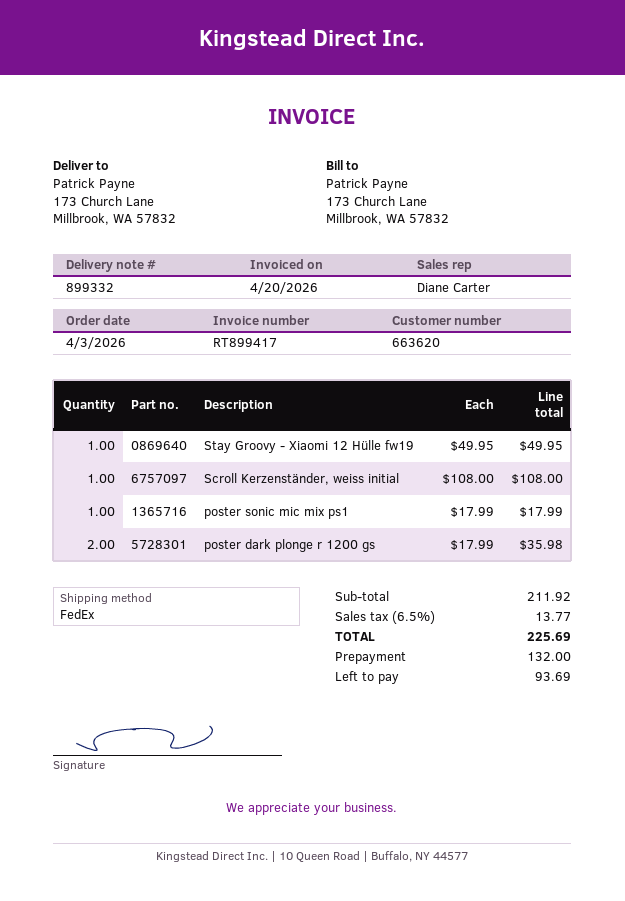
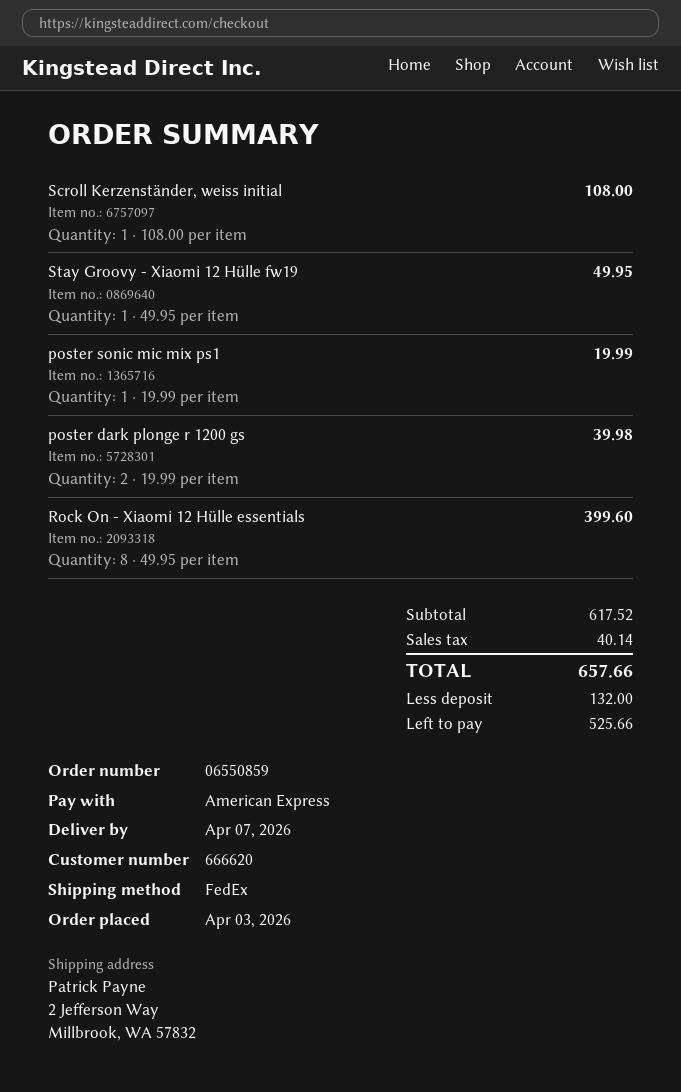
customer number: 663620 -> 666620
ship to: 173 Church Lane, Millbrook, WA 57832 -> 2 Jefferson Way, Millbrook, WA 57832
poster sonic mic mix ps1: 1 x 17.99 = 17.99 -> 1 x 19.99 = 19.99
poster dark plonge r 1200 gs: 2 x 17.99 = 35.98 -> 2 x 19.99 = 39.98
Rock On - Xiaomi 12 Hülle essentials: none -> 8 x 49.95 = 399.60
subtotal: 211.92 -> 617.52
tax: 13.77 -> 40.14
total: 225.69 -> 657.66
balance: 93.69 -> 525.66

